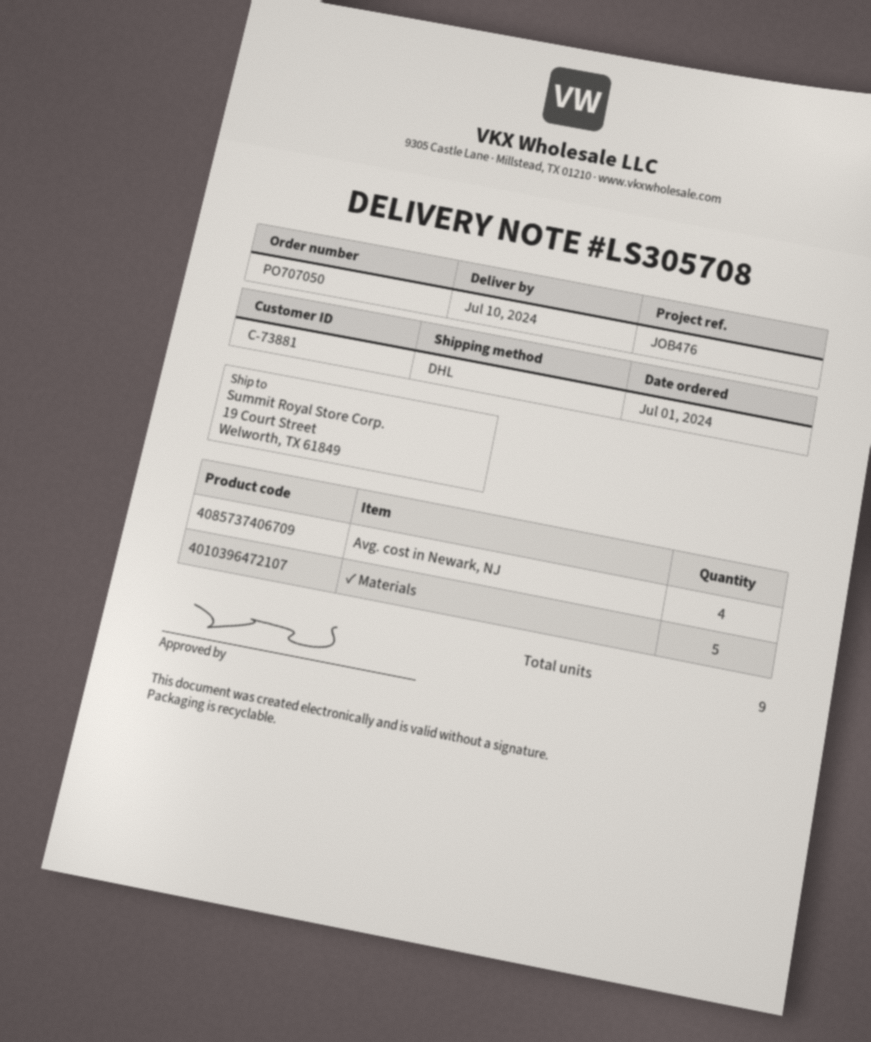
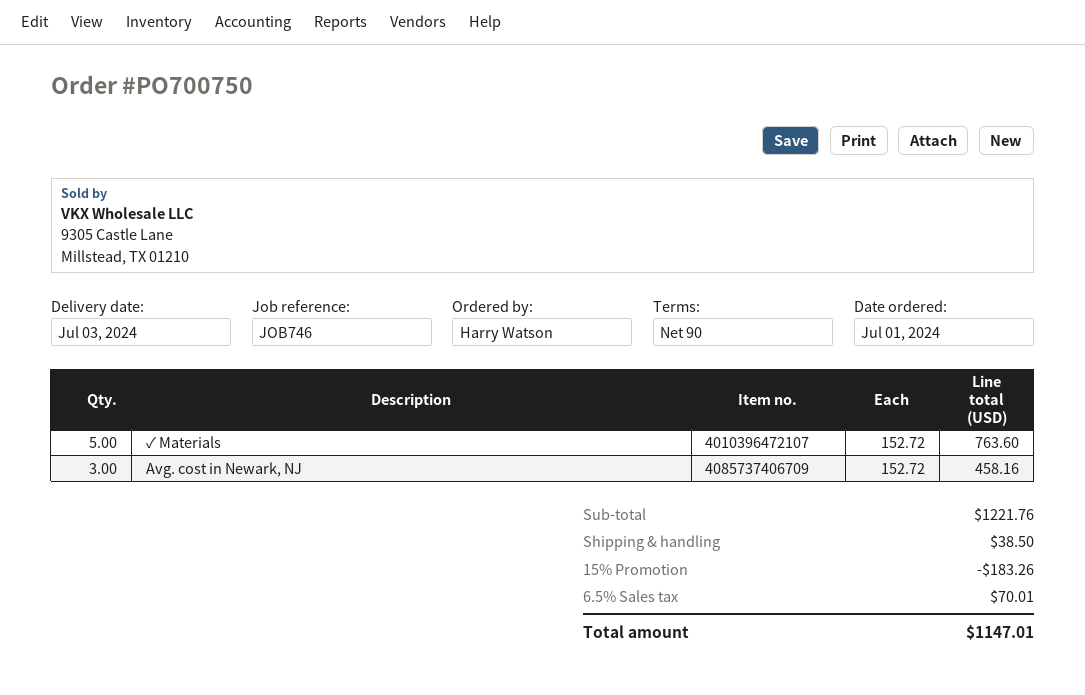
order number: PO707050 -> PO700750
delivery date: 2024-07-10 -> 2024-07-03
reference: JOB476 -> JOB746
Avg. cost in Newark, NJ: 4 -> 3

